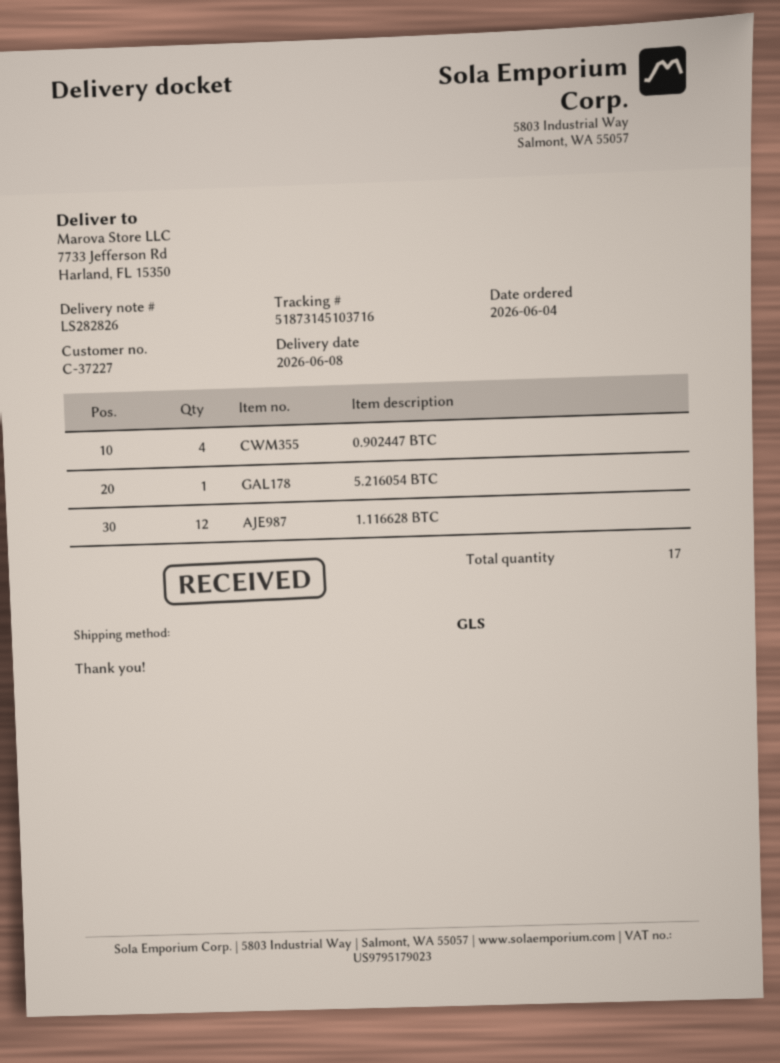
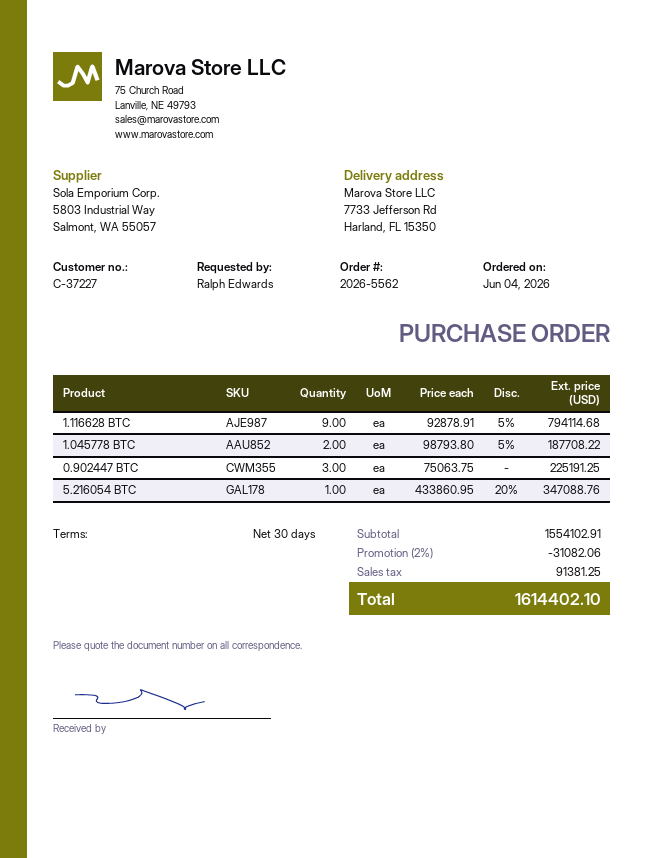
0.902447 BTC: 4 -> 3
1.116628 BTC: 12 -> 9
1.045778 BTC: none -> 2

